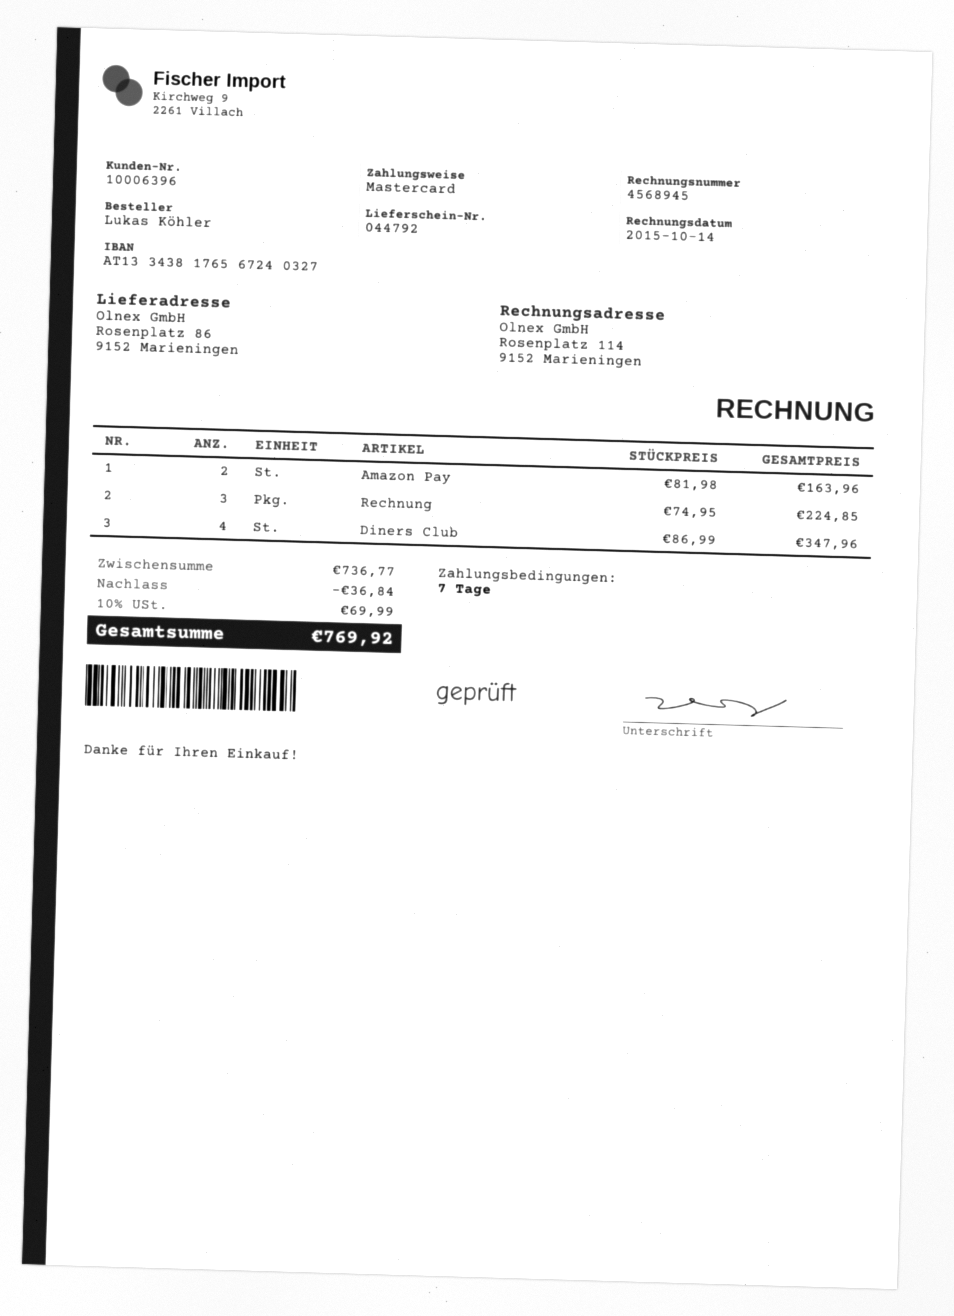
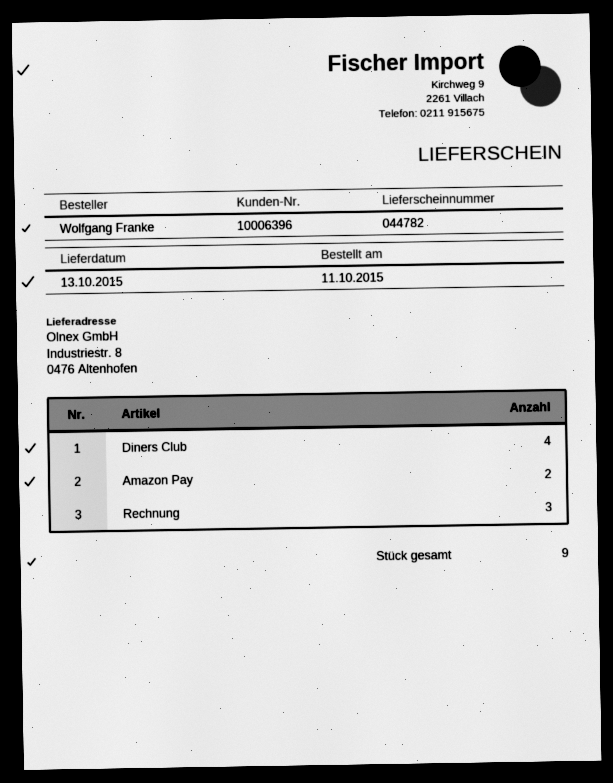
delivery note number: 044792 -> 044782
ordered by: Lukas Köhler -> Wolfgang Franke
ship to: Rosenplatz 86, 9152 Marieningen -> Industriestr. 8, 0476 Altenhofen

